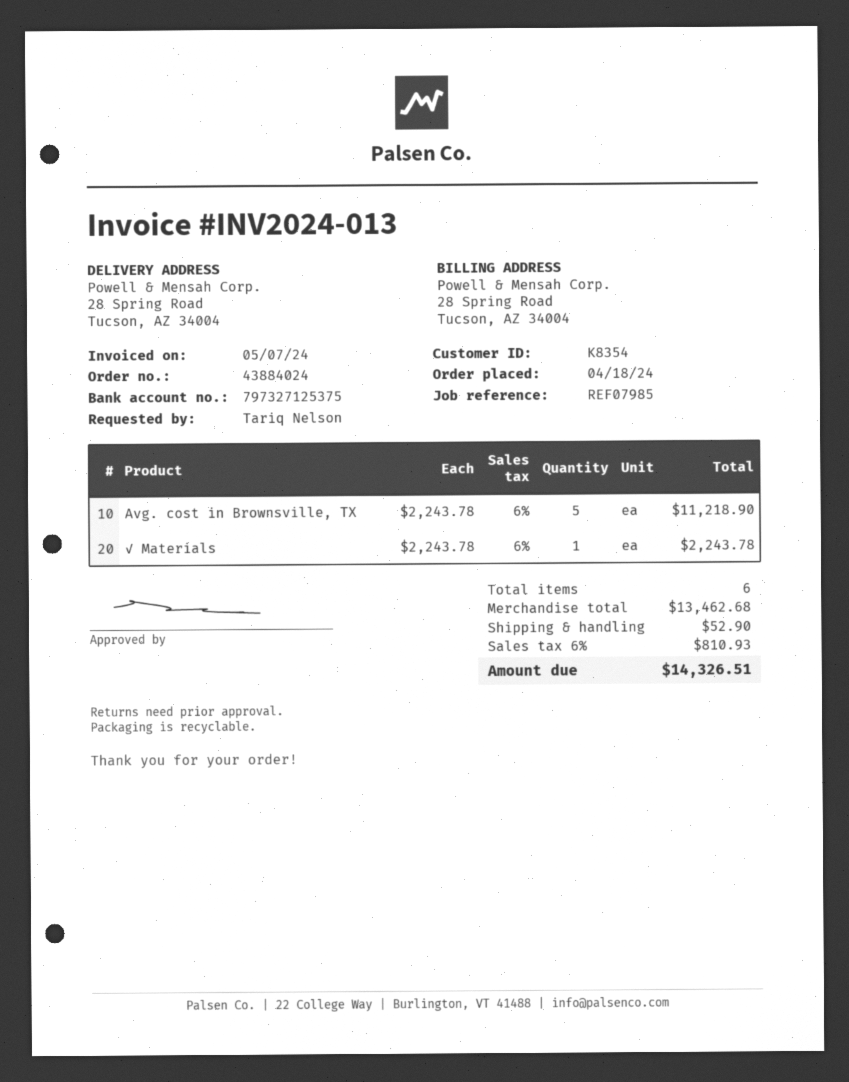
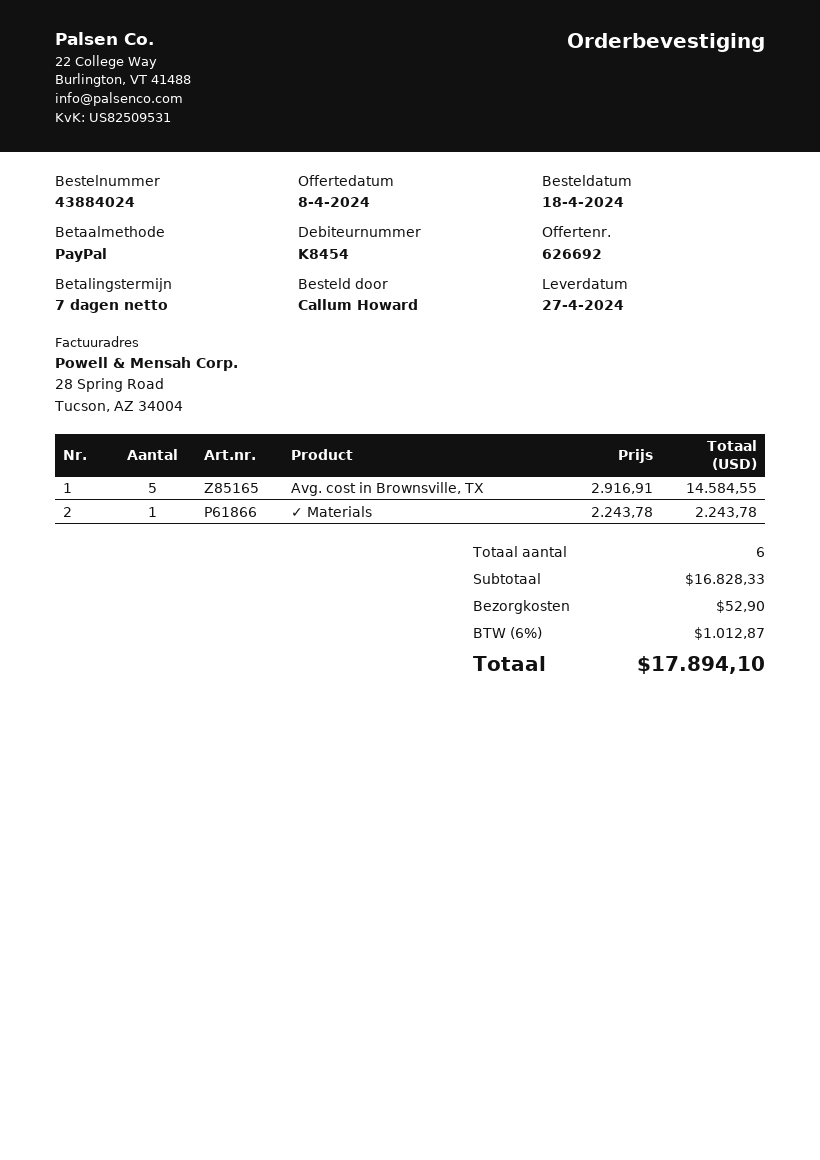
customer number: K8354 -> K8454
ordered by: Tariq Nelson -> Callum Howard
Avg. cost in Brownsville, TX: 5 x 2243.78 = 11218.90 -> 5 x 2916.91 = 14584.55
subtotal: 13462.68 -> 16828.33
tax: 6% = 810.93 -> 6% = 1012.87
total: 14326.51 -> 17894.10

